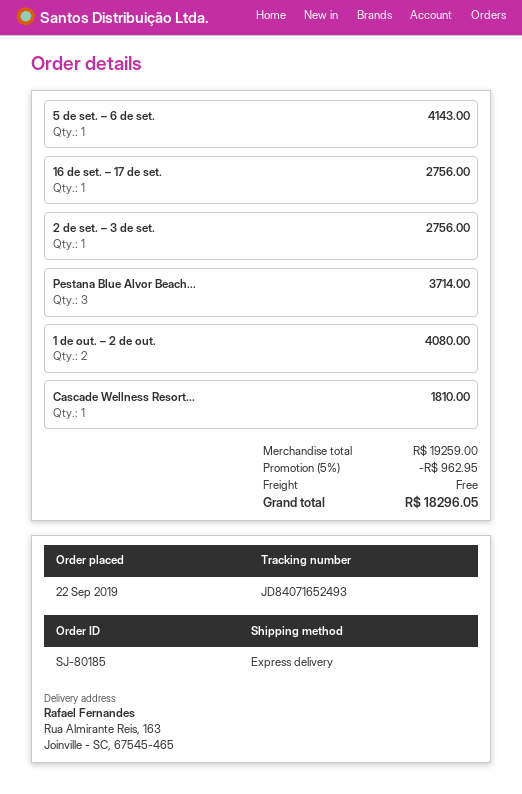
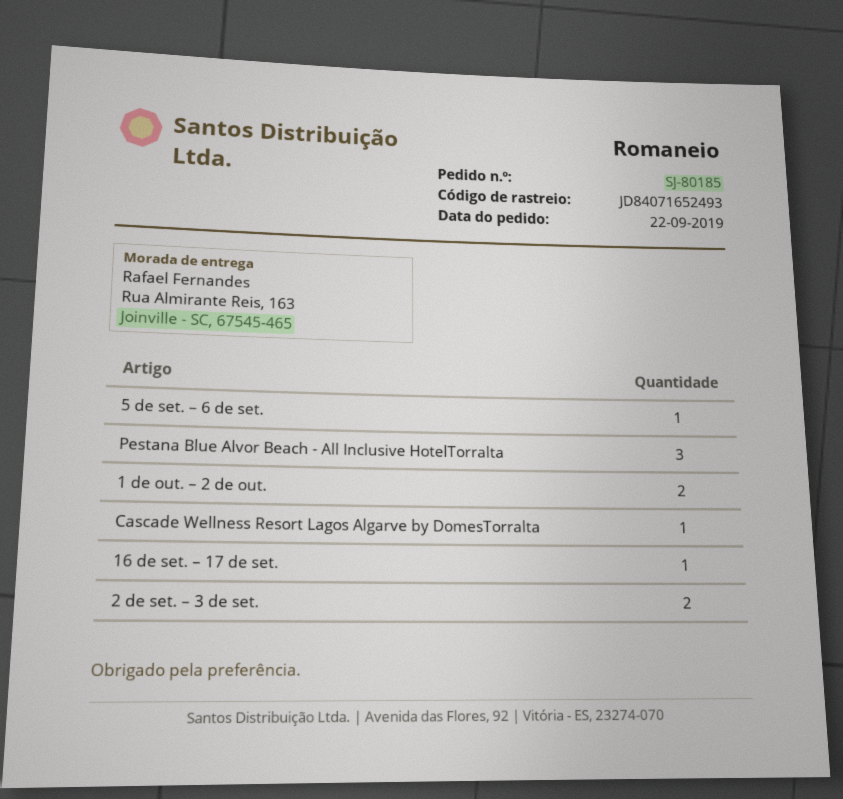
2 de set. – 3 de set.: 1 -> 2

